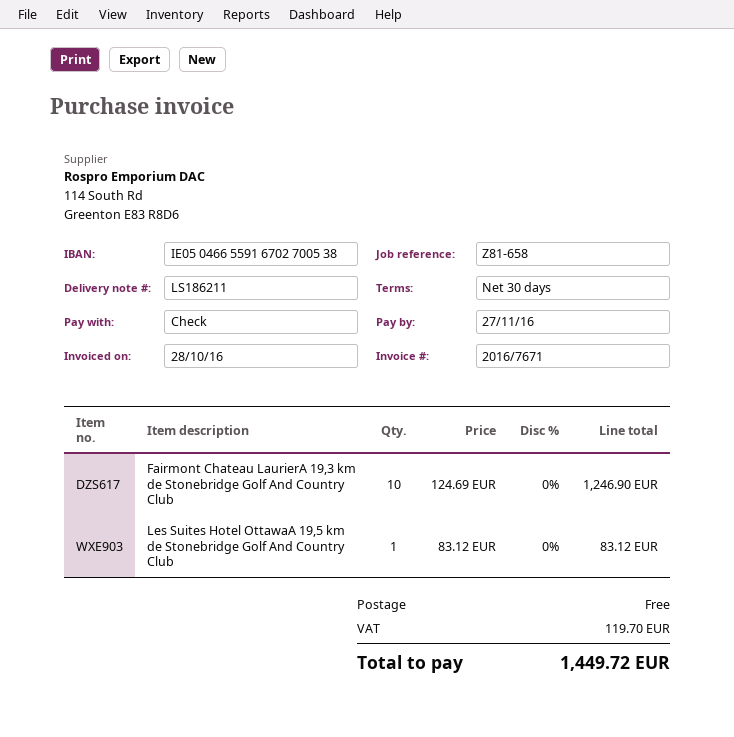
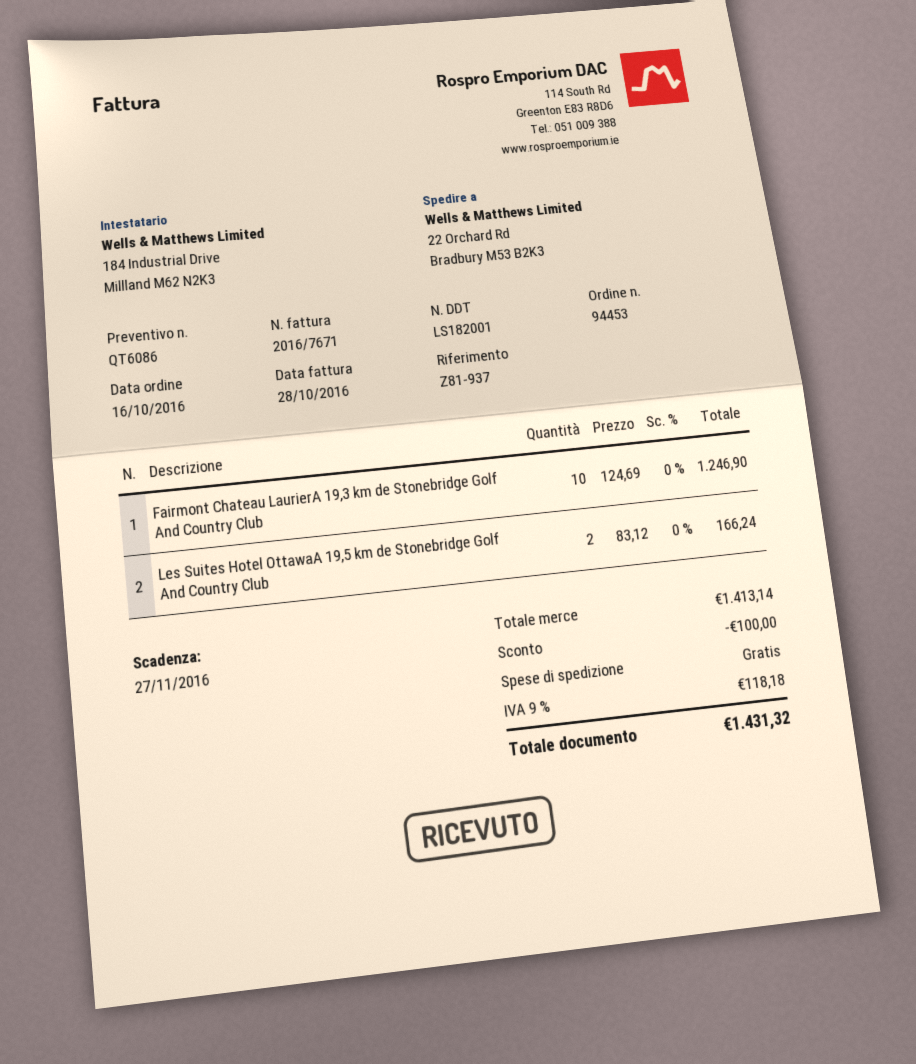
delivery note number: LS186211 -> LS182001
reference: Z81-658 -> Z81-937
Les Suites Hotel OttawaA 19,5 km de Stonebridge Golf And Country Club: 1 x 83.12 = 83.12 -> 2 x 83.12 = 166.24
discount: none -> 100.00
tax: 119.70 -> 118.18
total: 1449.72 -> 1431.32

